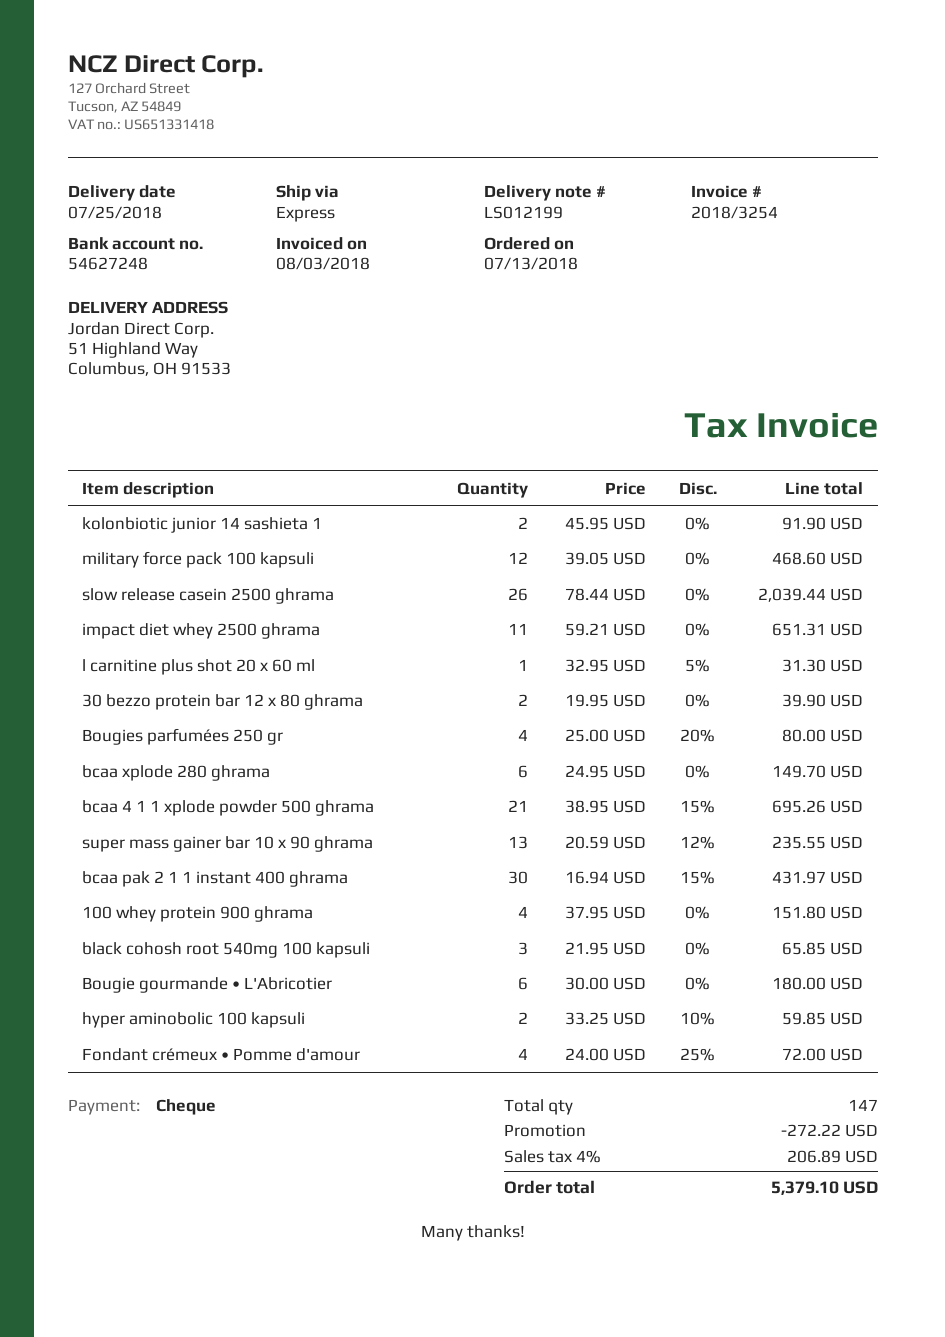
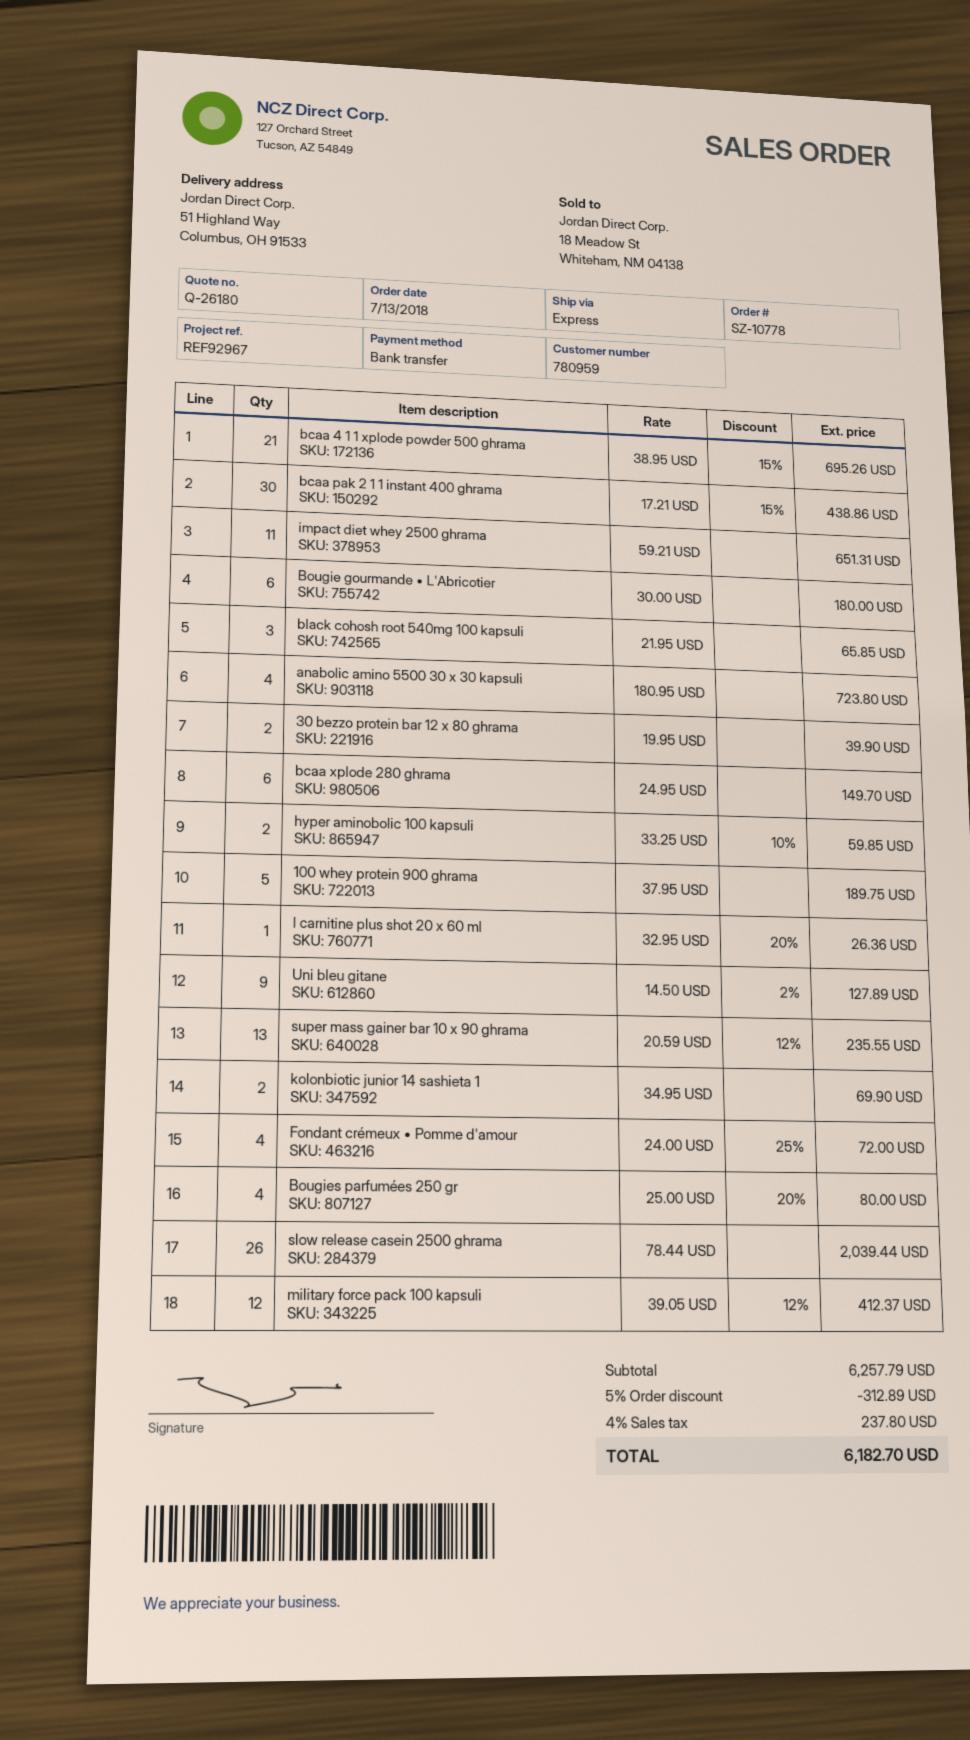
payment method: cheque -> bank transfer
kolonbiotic junior 14 sashieta 1: 2 x 45.95 = 91.90 -> 2 x 34.95 = 69.90
military force pack 100 kapsuli: 12 x 39.05 = 468.60 -> 12 x 39.05 - 12% = 412.37
l carnitine plus shot 20 x 60 ml: 1 x 32.95 - 5% = 31.30 -> 1 x 32.95 - 20% = 26.36
bcaa pak 2 1 1 instant 400 ghrama: 30 x 16.94 - 15% = 431.97 -> 30 x 17.21 - 15% = 438.86
100 whey protein 900 ghrama: 4 x 37.95 = 151.80 -> 5 x 37.95 = 189.75
anabolic amino 5500 30 x 30 kapsuli: none -> 4 x 180.95 = 723.80
Uni bleu gitane: none -> 9 x 14.50 - 2% = 127.89
discount: 272.22 -> 312.89
tax: 4% = 206.89 -> 4% = 237.80
total: 5379.10 -> 6182.70

